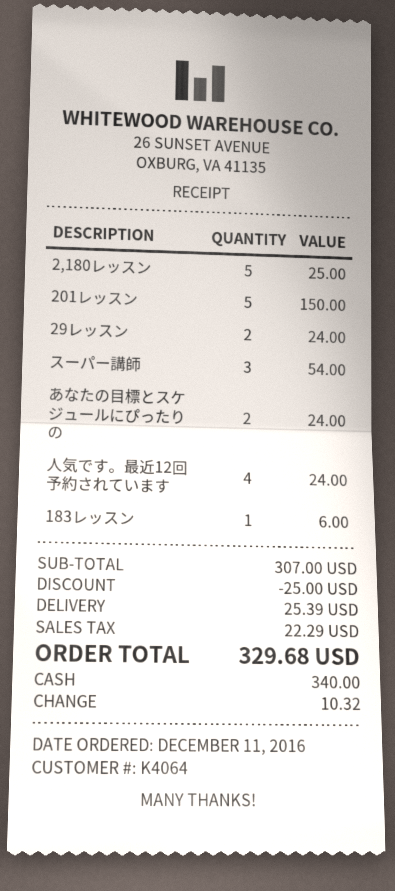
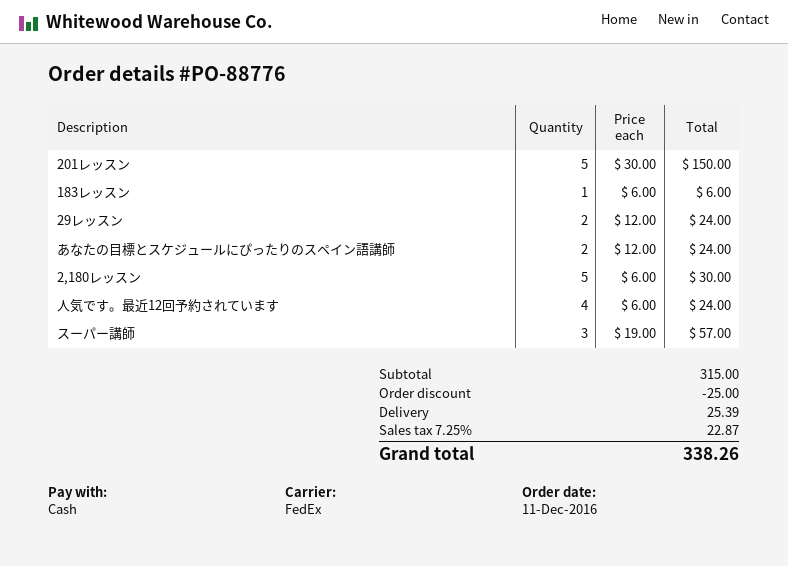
2,180レッスン: 5 for 25.00 -> 5 for 30.00
スーパー講師: 3 for 54.00 -> 3 for 57.00
subtotal: 307.00 -> 315.00
tax: 22.29 -> 22.87
total: 329.68 -> 338.26

